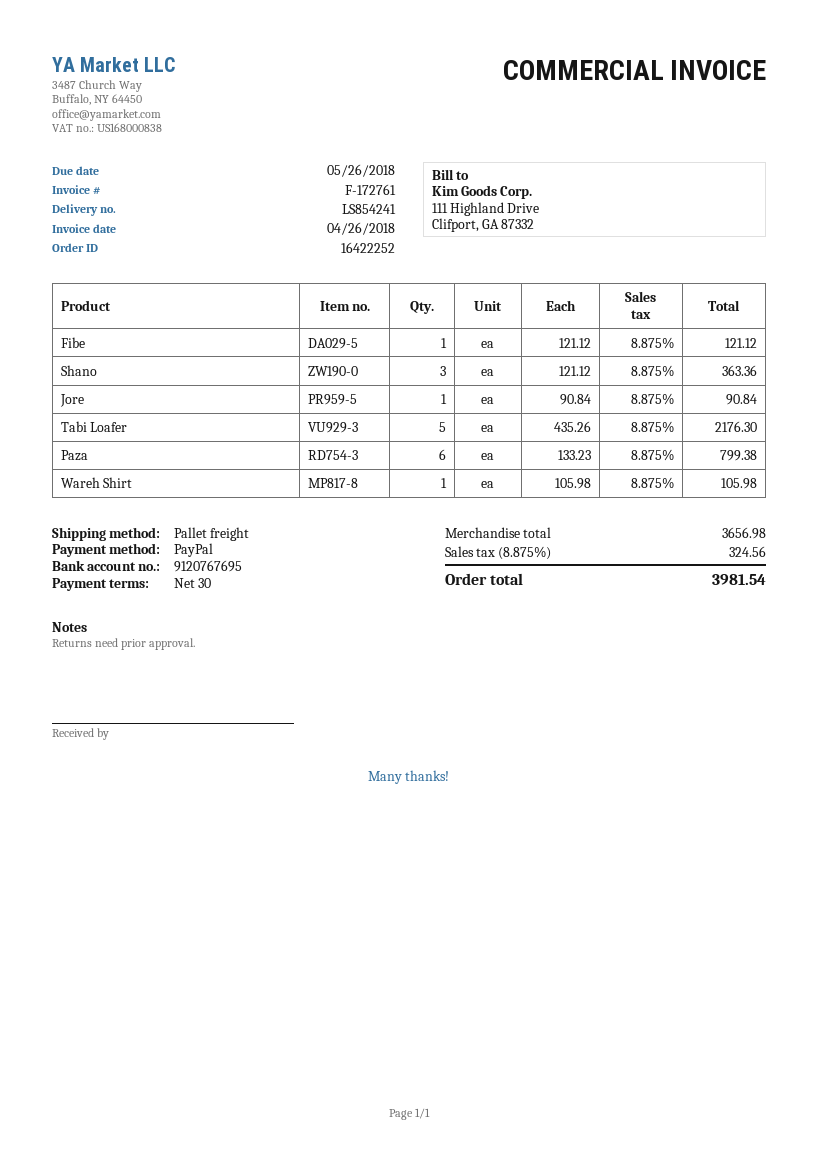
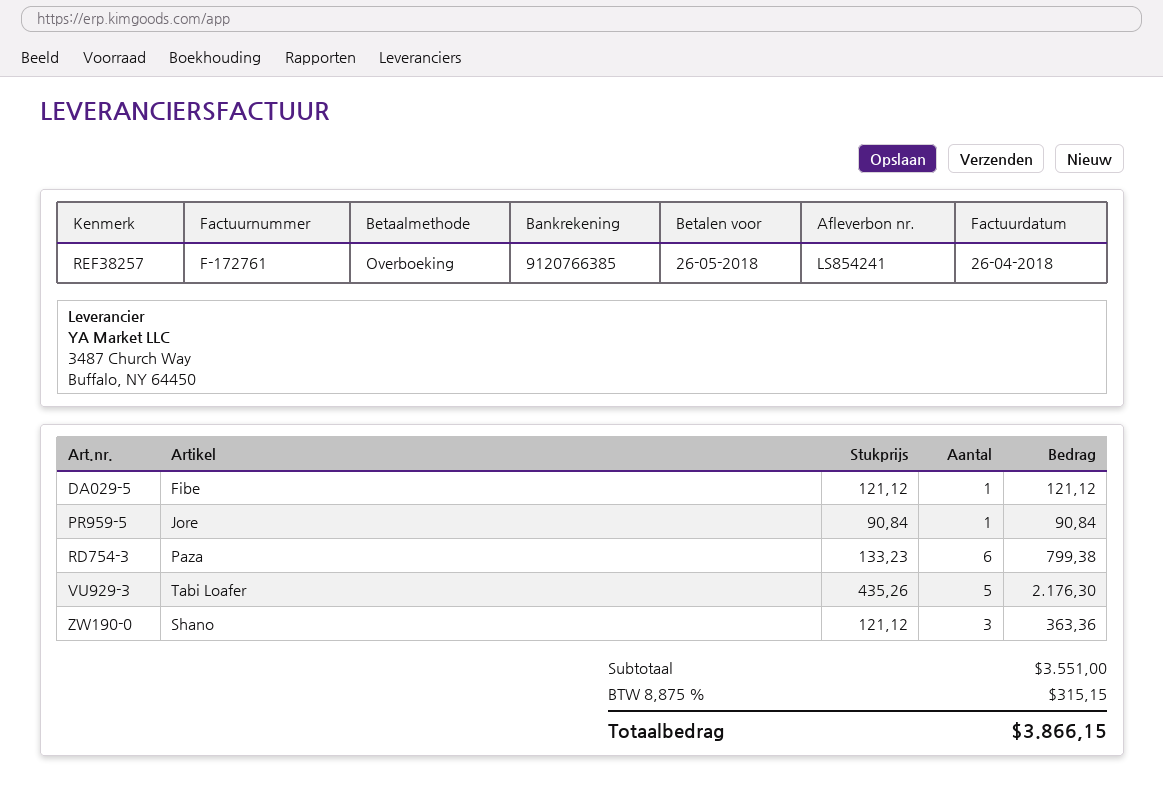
payment method: PayPal -> bank transfer
bank account: 9120767695 -> 9120766385
Wareh Shirt: 1 x 105.98 = 105.98 -> none
subtotal: 3656.98 -> 3551.00
tax: 8.875% = 324.56 -> 8.875% = 315.15
total: 3981.54 -> 3866.15

